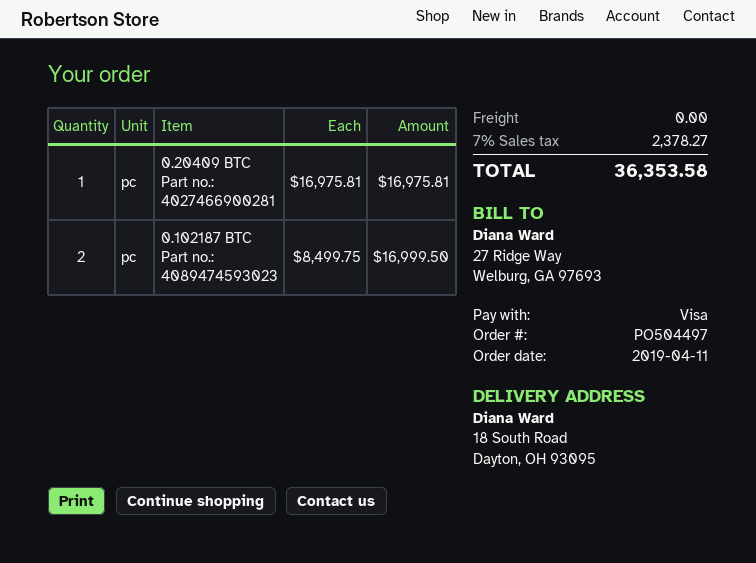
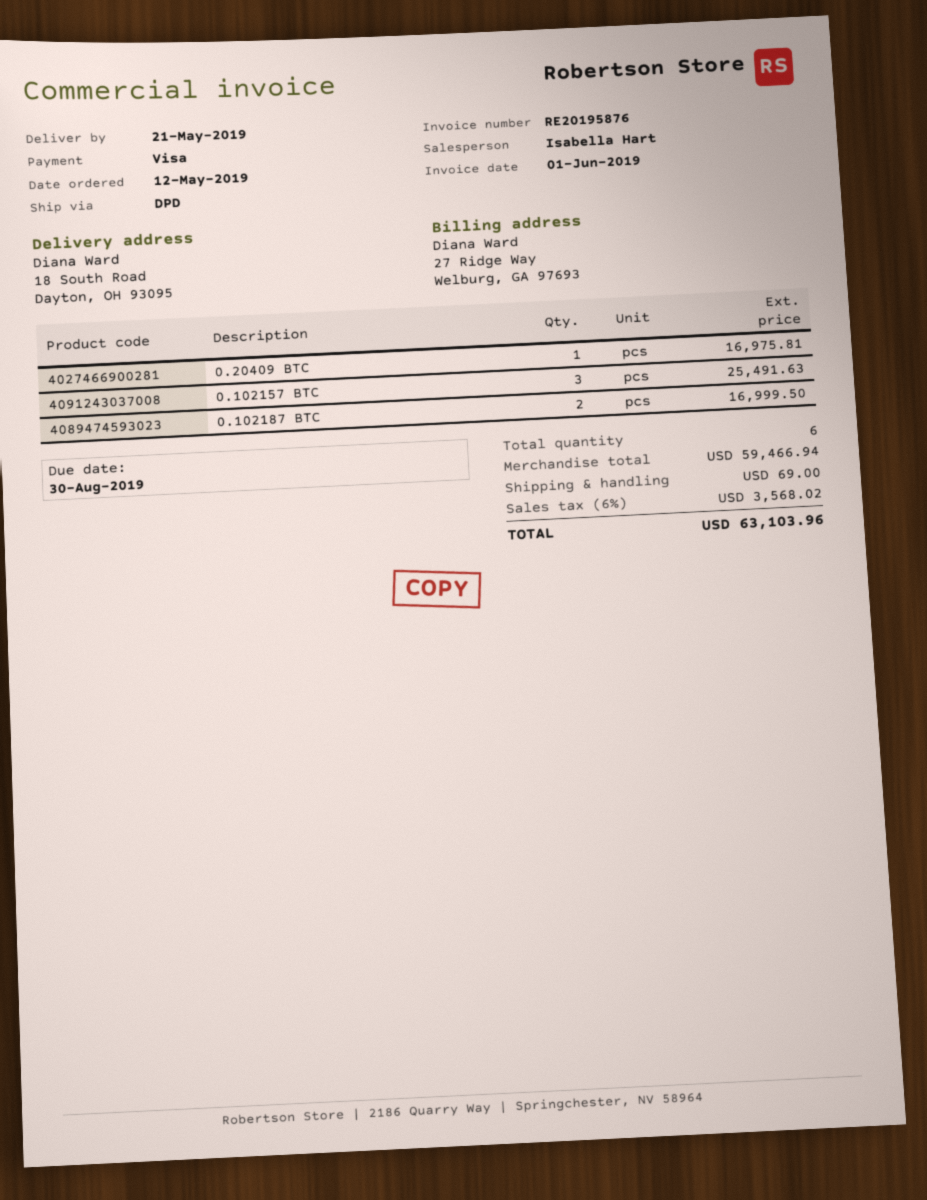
order date: 2019-04-11 -> 2019-05-12
0.102157 BTC: none -> 3 for 25491.63
shipping: 0.00 -> 69.00
tax: 7% = 2378.27 -> 6% = 3568.02
total: 36353.58 -> 63103.96

